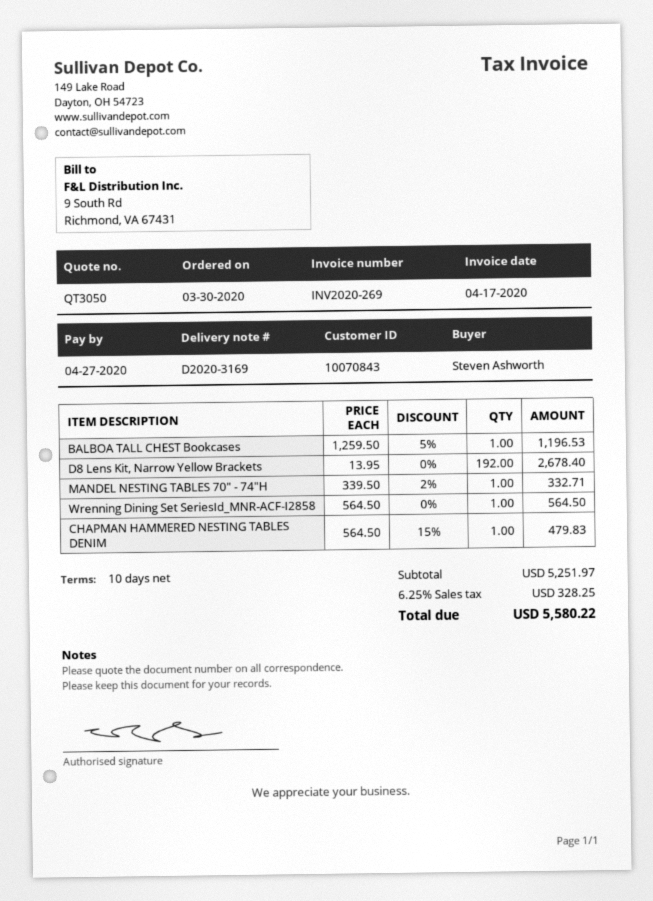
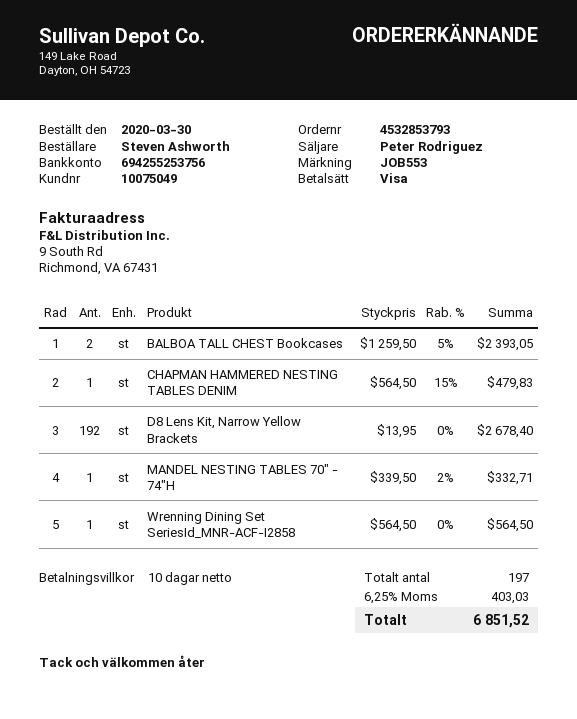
customer number: 10070843 -> 10075049
BALBOA TALL CHEST Bookcases: 1 x 1259.50 - 5% = 1196.53 -> 2 x 1259.50 - 5% = 2393.05
tax: 6.25% = 328.25 -> 6.25% = 403.03
total: 5580.22 -> 6851.52

